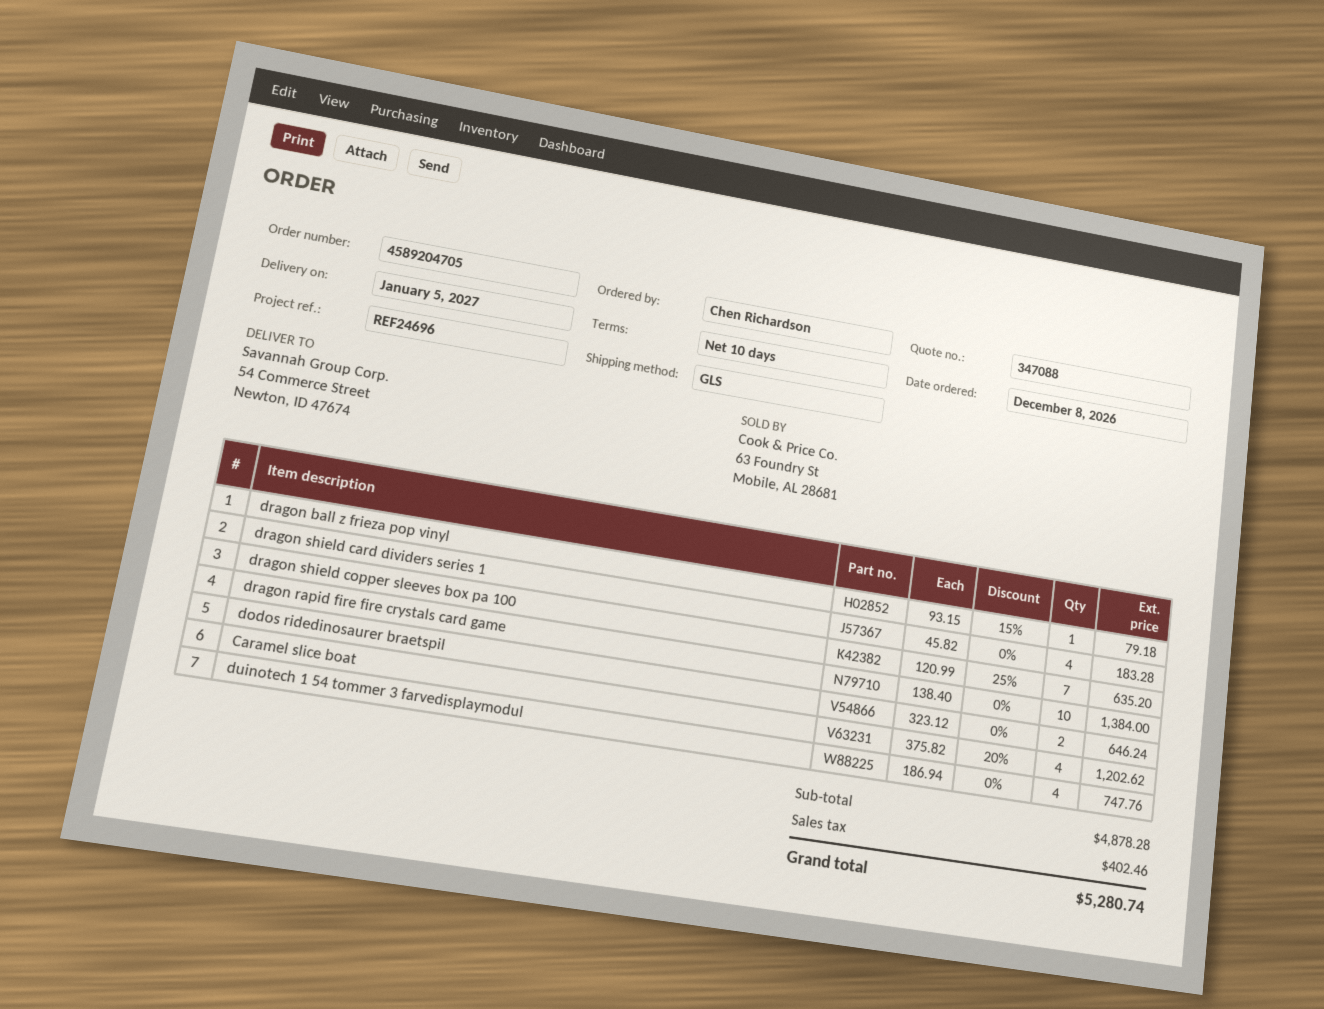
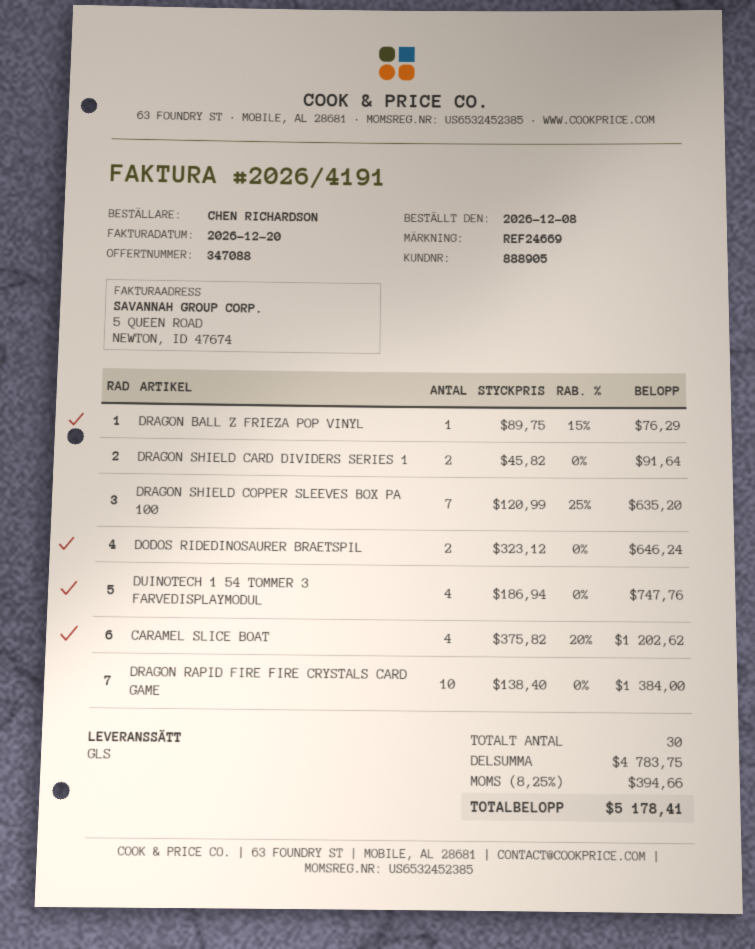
reference: REF24696 -> REF24669
dragon ball z frieza pop vinyl: 1 x 93.15 - 15% = 79.18 -> 1 x 89.75 - 15% = 76.29
dragon shield card dividers series 1: 4 x 45.82 = 183.28 -> 2 x 45.82 = 91.64
subtotal: 4878.28 -> 4783.75
tax: 402.46 -> 394.66
total: 5280.74 -> 5178.41

